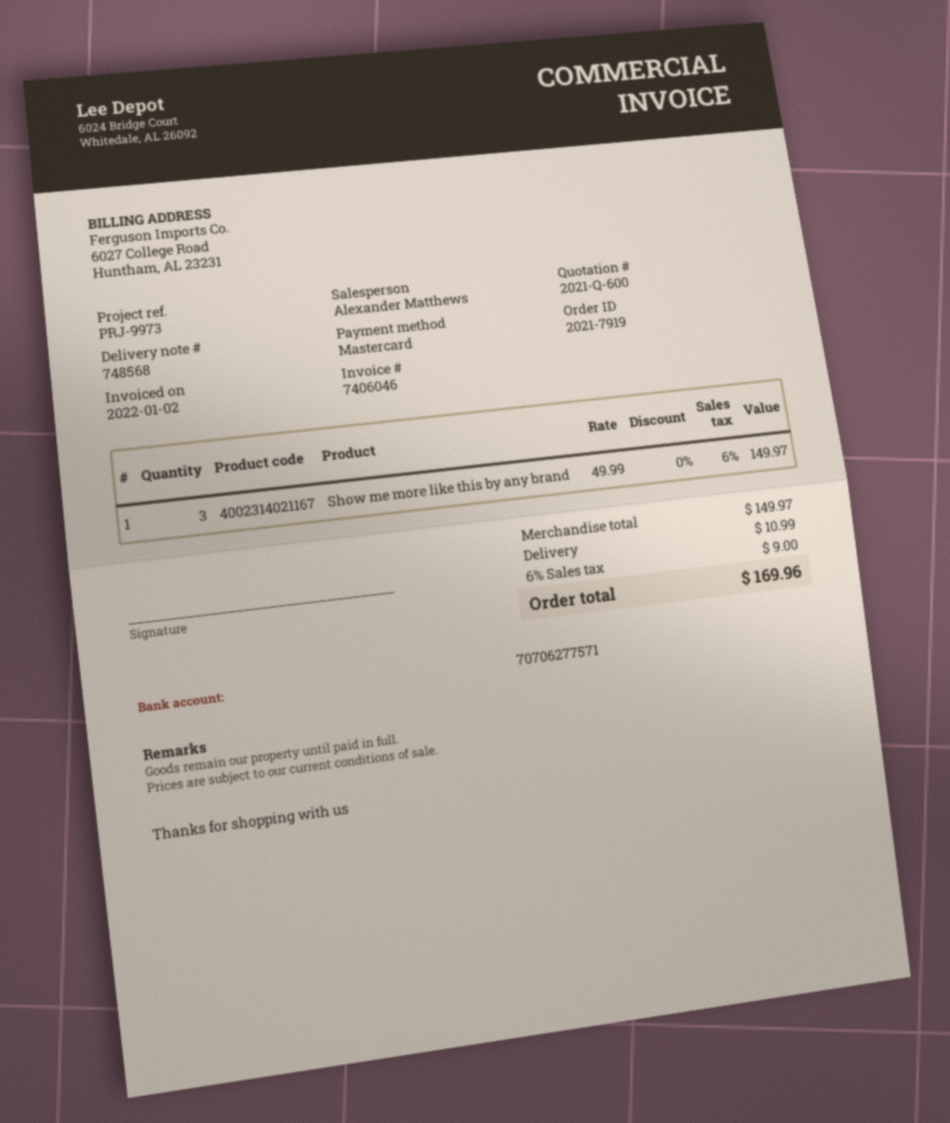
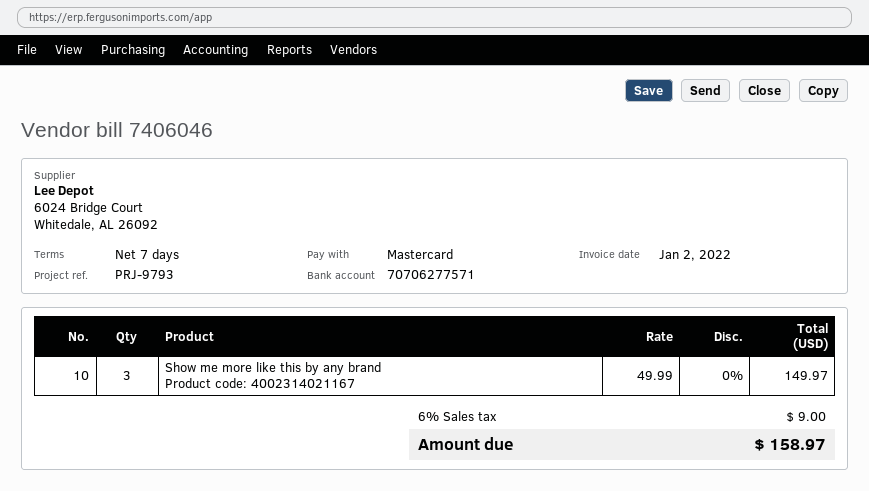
reference: PRJ-9973 -> PRJ-9793
shipping: 10.99 -> none
total: 169.96 -> 158.97

